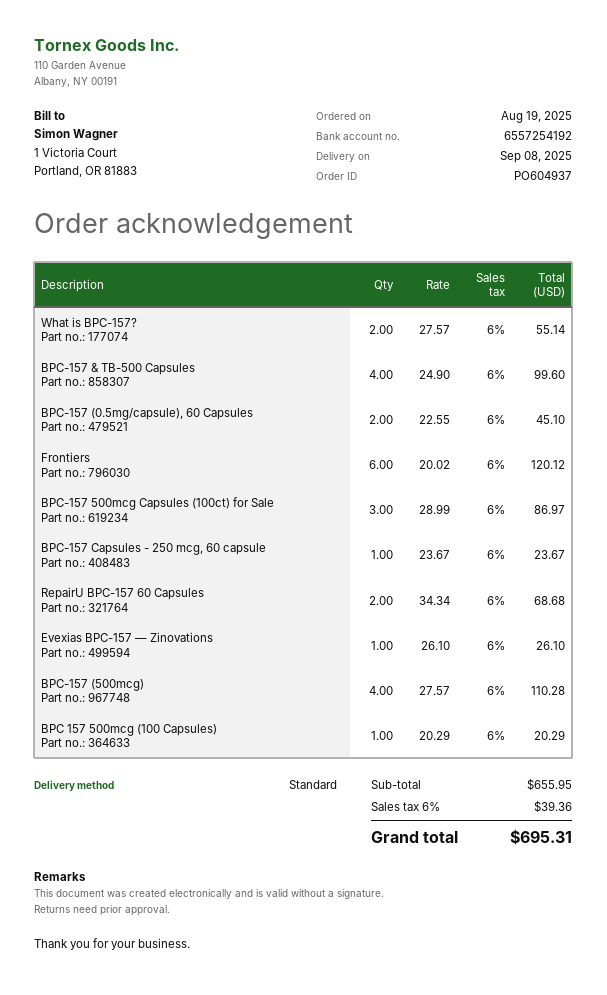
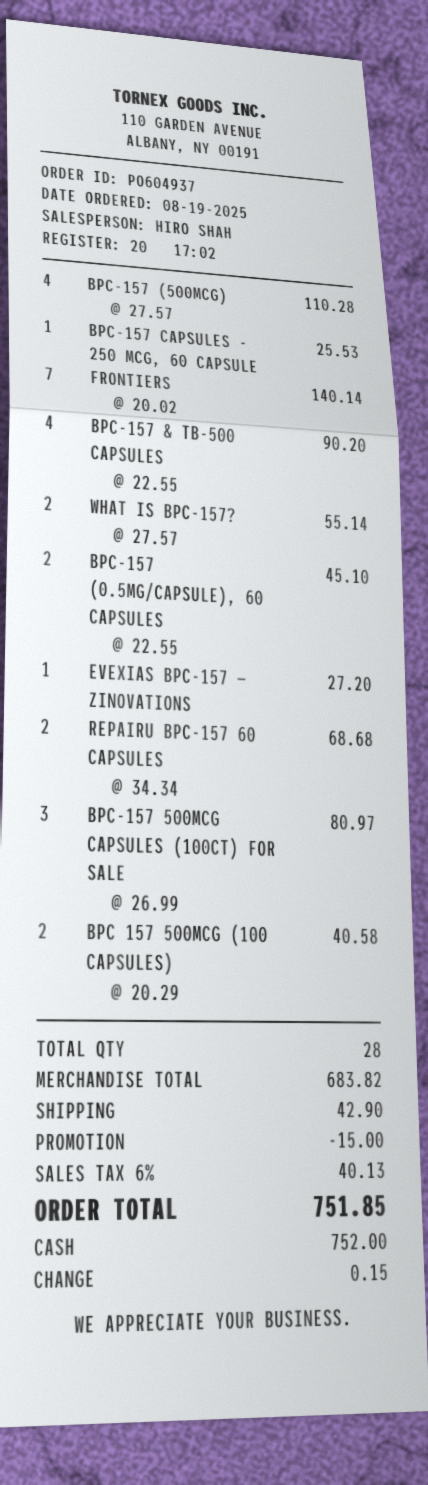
BPC-157 & TB-500 Capsules: 4 x 24.90 = 99.60 -> 4 x 22.55 = 90.20
Frontiers: 6 x 20.02 = 120.12 -> 7 x 20.02 = 140.14
BPC-157 500mcg Capsules (100ct) for Sale: 3 x 28.99 = 86.97 -> 3 x 26.99 = 80.97
BPC-157 Capsules - 250 mcg, 60 capsule: 1 x 23.67 = 23.67 -> 1 x 25.53 = 25.53
Evexias BPC-157 — Zinovations: 1 x 26.10 = 26.10 -> 1 x 27.20 = 27.20
BPC 157 500mcg (100 Capsules): 1 x 20.29 = 20.29 -> 2 x 20.29 = 40.58
subtotal: 655.95 -> 683.82
discount: none -> 15.00
shipping: none -> 42.90
tax: 6% = 39.36 -> 6% = 40.13
total: 695.31 -> 751.85

